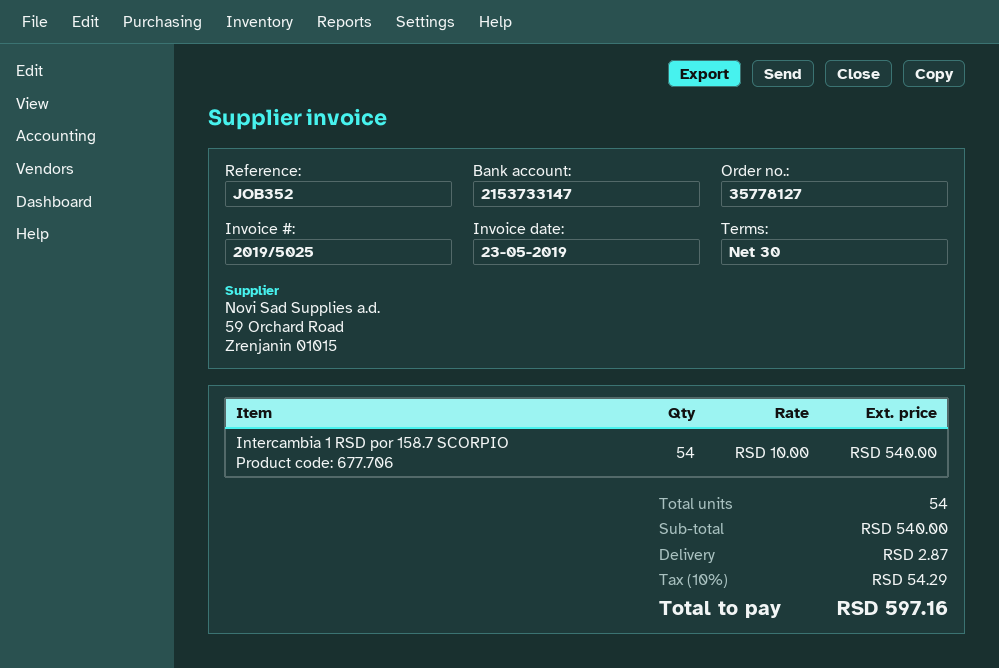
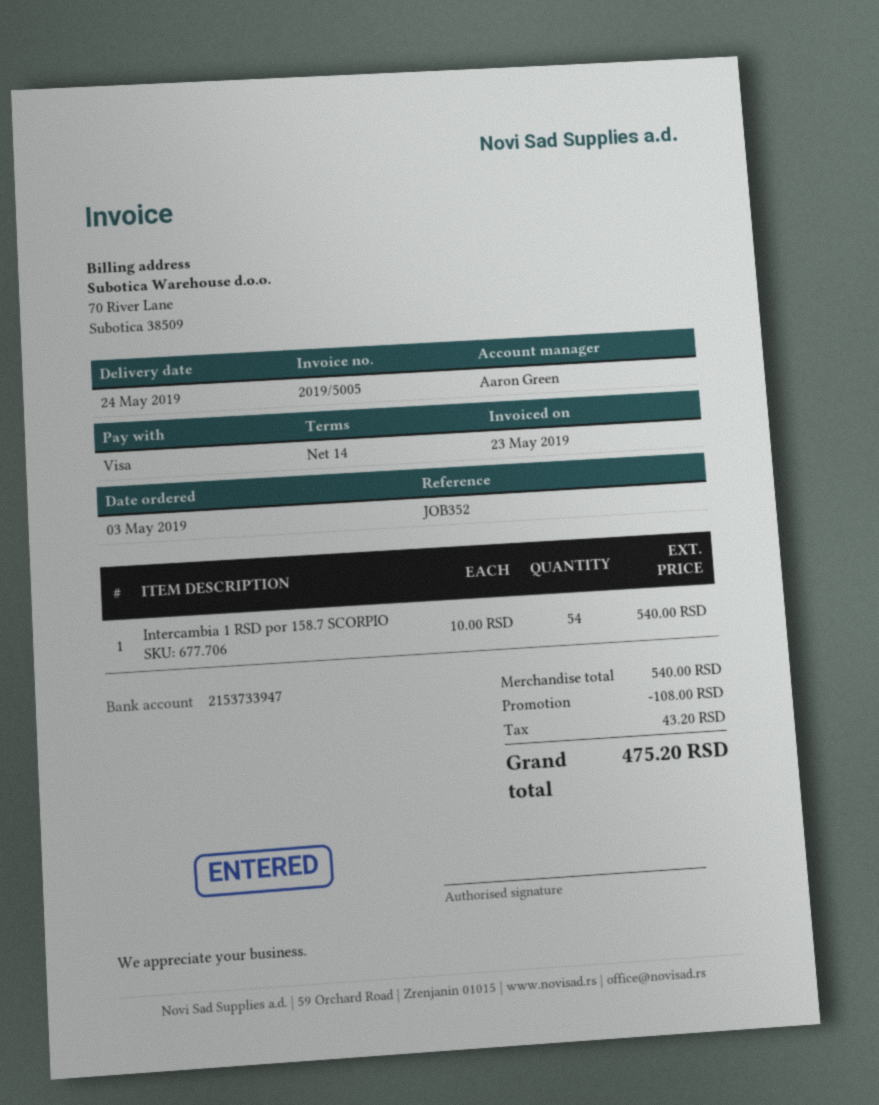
invoice number: 2019/5025 -> 2019/5005
payment terms: 30 days -> 14 days
bank account: 2153733147 -> 2153733947
discount: none -> 108.00
shipping: 2.87 -> none
tax: 54.29 -> 43.20
total: 597.16 -> 475.20

